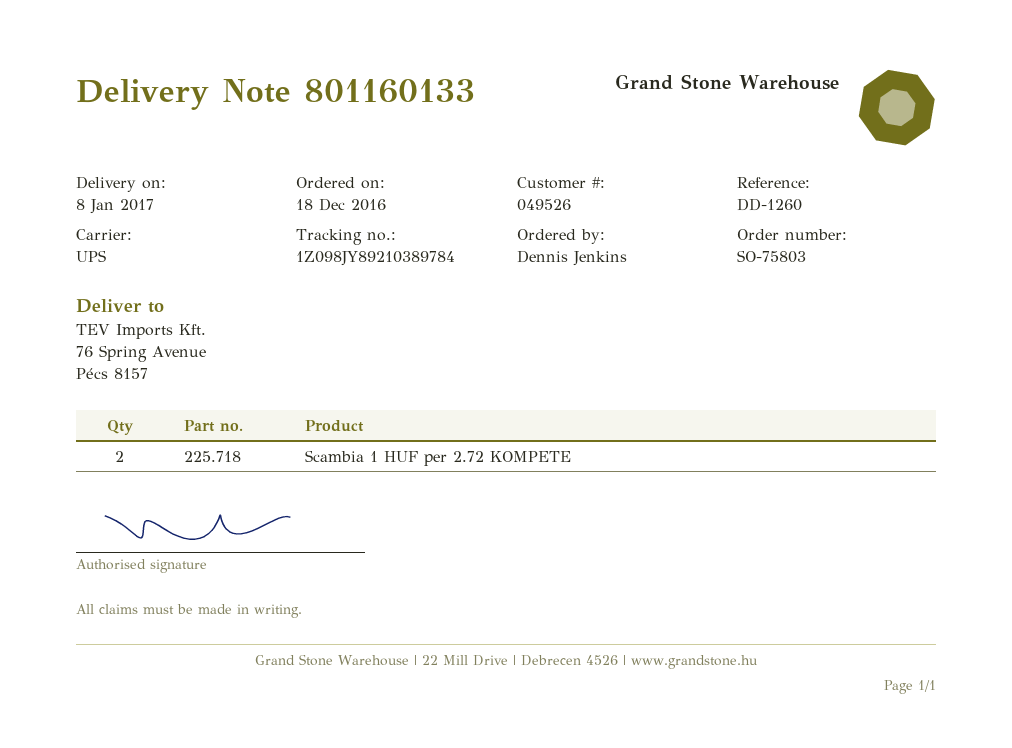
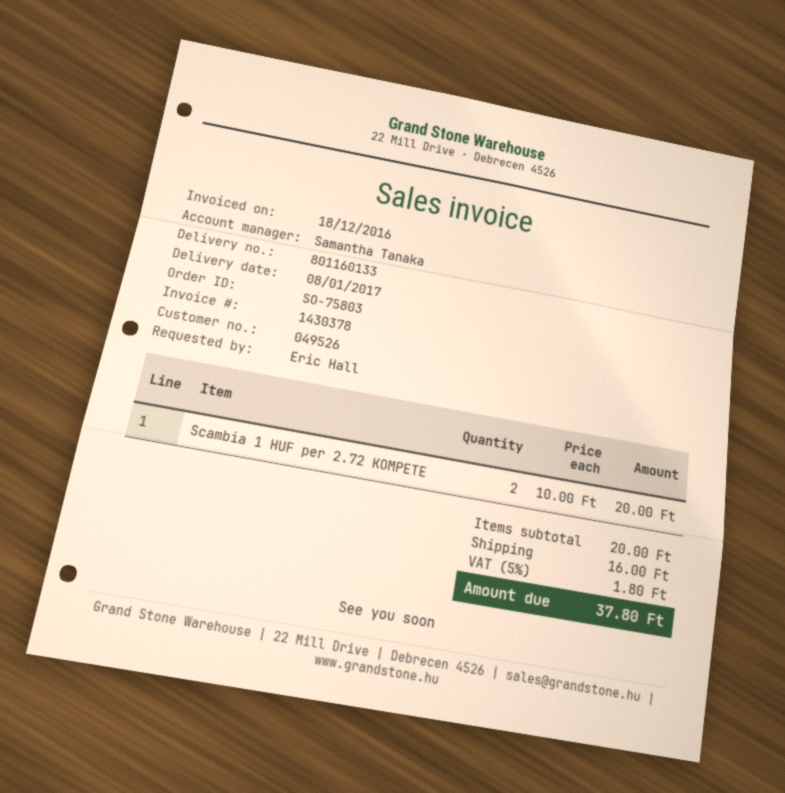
ordered by: Dennis Jenkins -> Eric Hall

